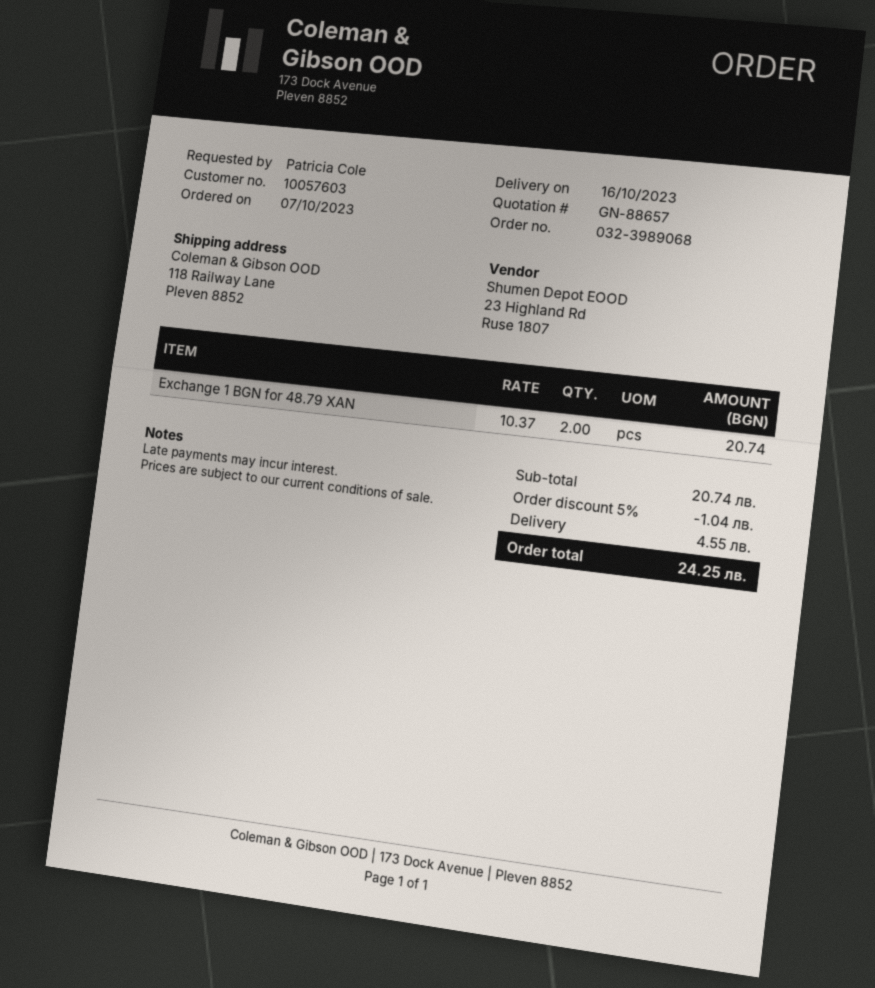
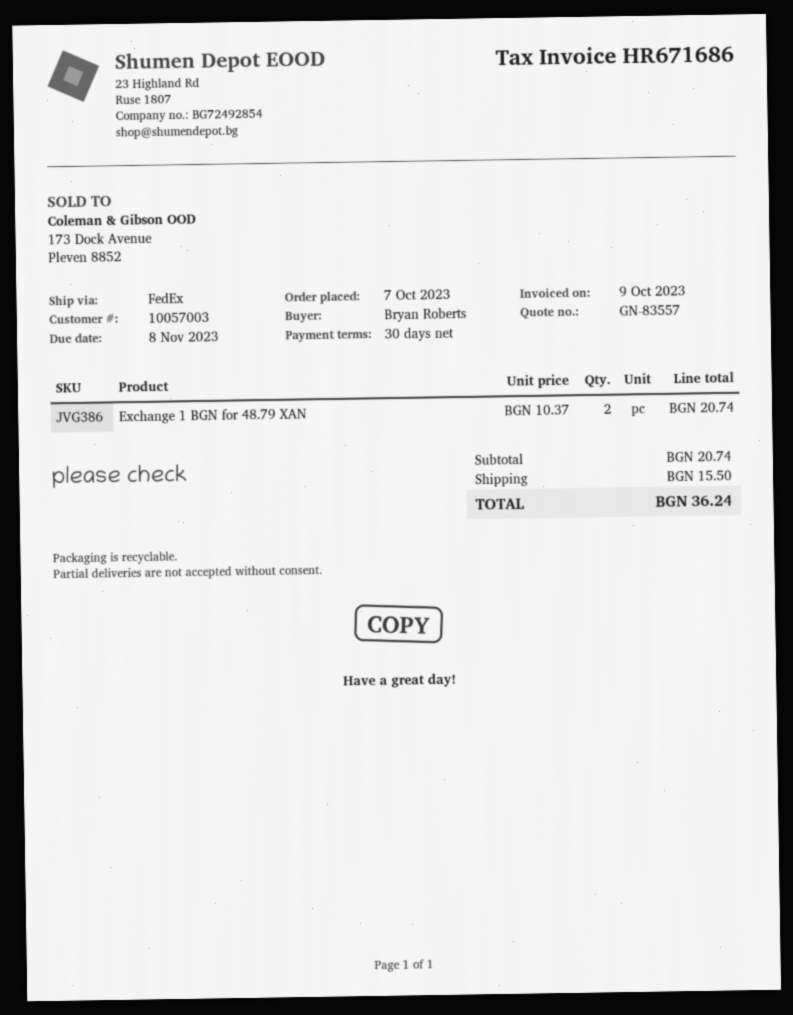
quote number: GN-88657 -> GN-83557
customer number: 10057603 -> 10057003
ordered by: Patricia Cole -> Bryan Roberts
discount: 5% = 1.04 -> none
shipping: 4.55 -> 15.50
total: 24.25 -> 36.24

